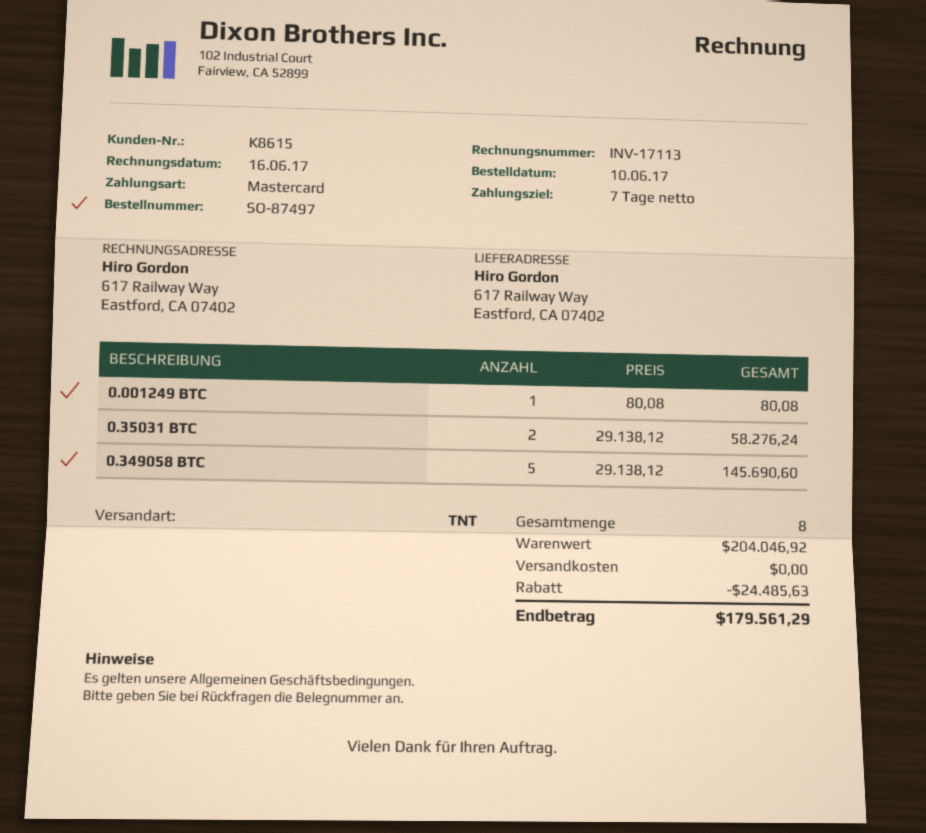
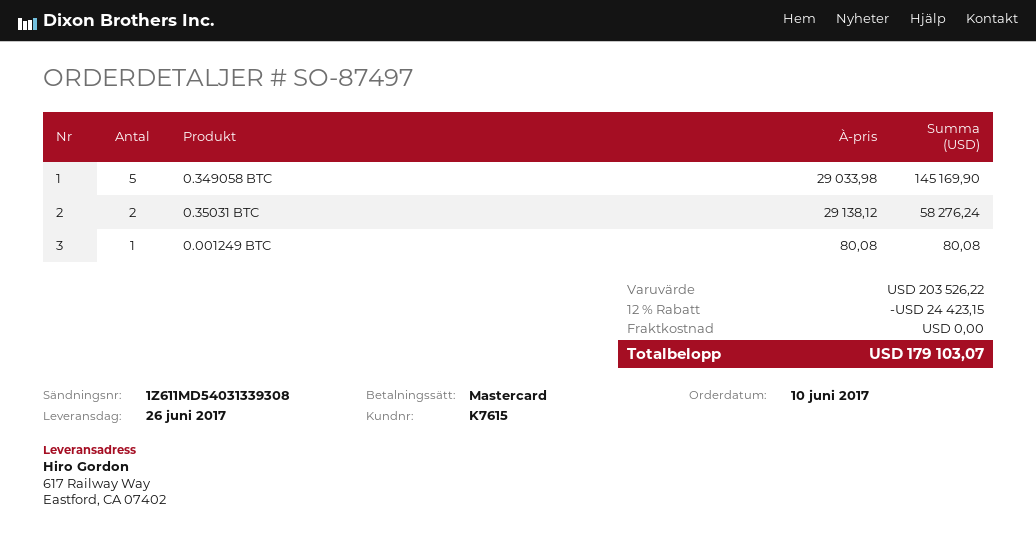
customer number: K8615 -> K7615
0.349058 BTC: 5 x 29138.12 = 145690.60 -> 5 x 29033.98 = 145169.90
subtotal: 204046.92 -> 203526.22
discount: 24485.63 -> 24423.15
total: 179561.29 -> 179103.07

